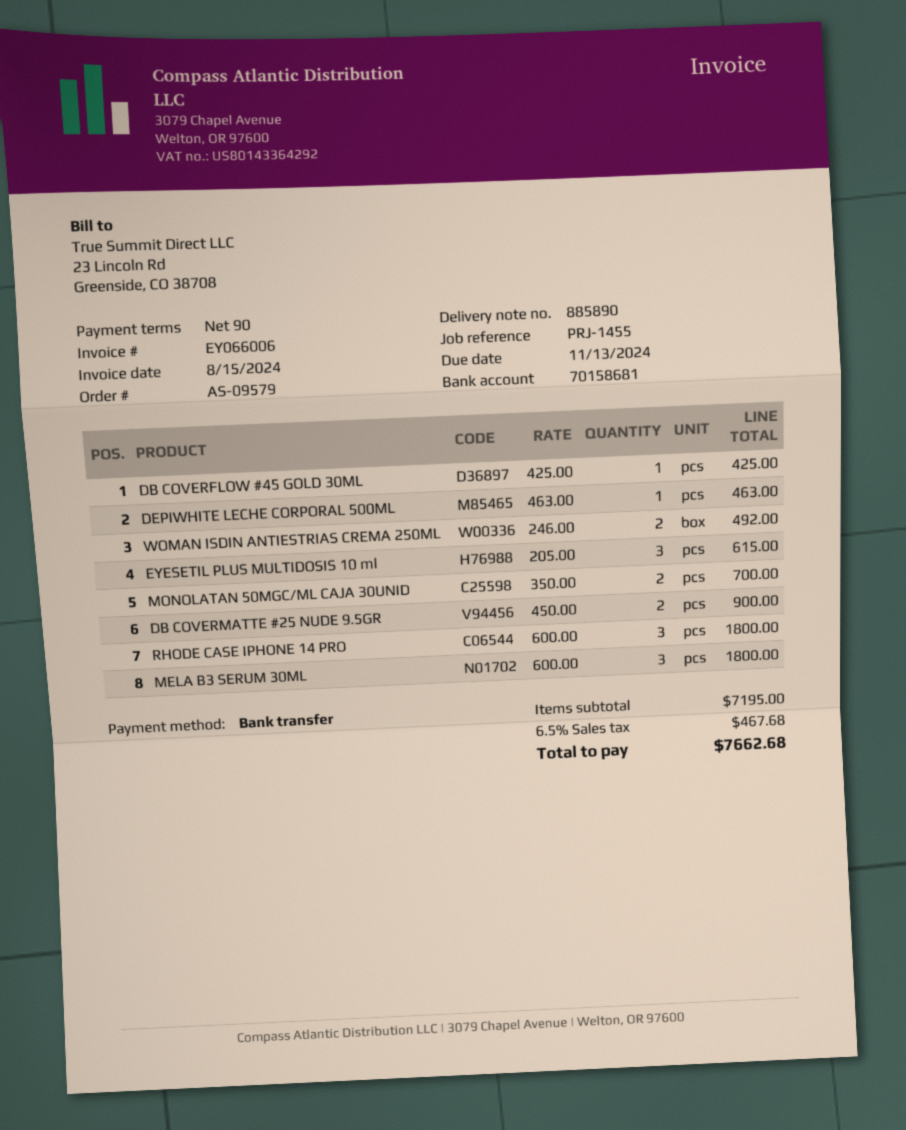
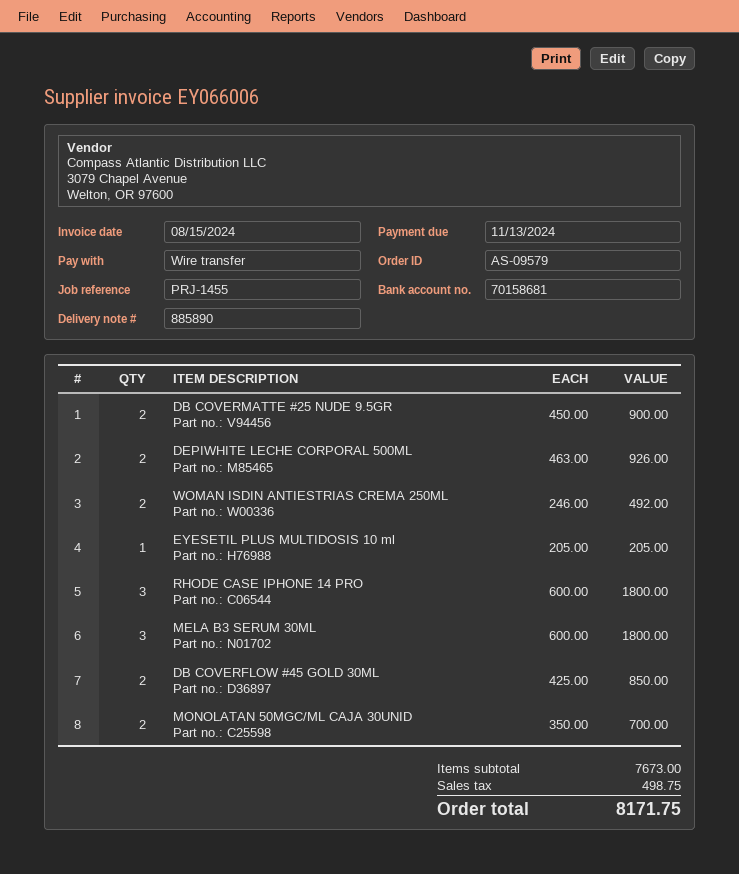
DB COVERFLOW #45 GOLD 30ML: 1 x 425.00 = 425.00 -> 2 x 425.00 = 850.00
DEPIWHITE LECHE CORPORAL 500ML: 1 x 463.00 = 463.00 -> 2 x 463.00 = 926.00
EYESETIL PLUS MULTIDOSIS 10 ml: 3 x 205.00 = 615.00 -> 1 x 205.00 = 205.00
subtotal: 7195.00 -> 7673.00
tax: 467.68 -> 498.75
total: 7662.68 -> 8171.75

